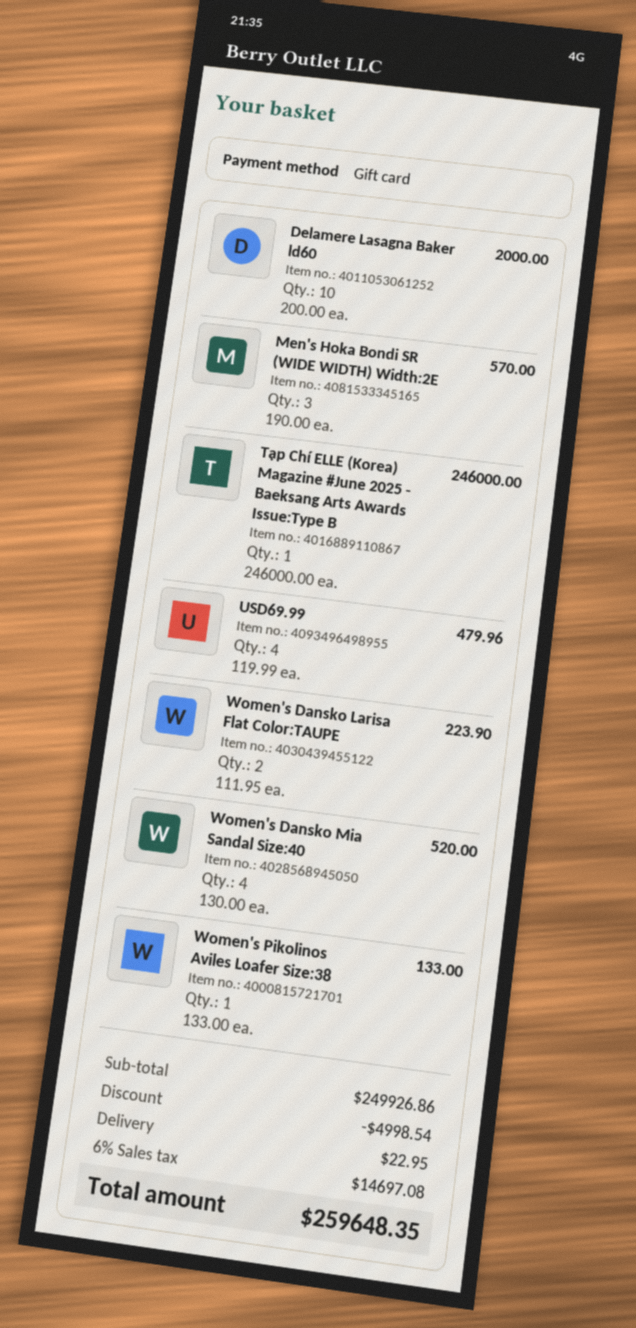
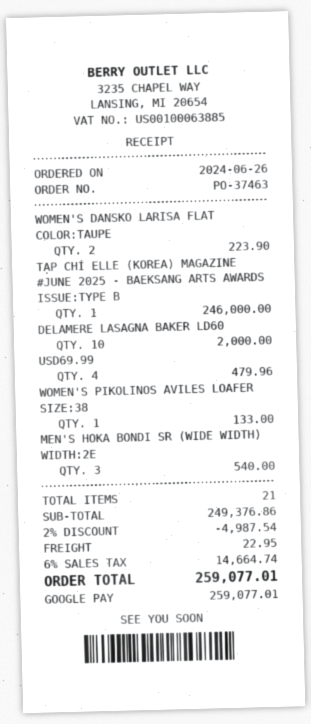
payment method: gift card -> Google Pay
Men's Hoka Bondi SR (WIDE WIDTH) Width:2E: 3 for 570.00 -> 3 for 540.00
Women's Dansko Mia Sandal Size:40: 4 for 520.00 -> none
subtotal: 249926.86 -> 249376.86
discount: 4998.54 -> 4987.54
tax: 6% = 14697.08 -> 6% = 14664.74
total: 259648.35 -> 259077.01

